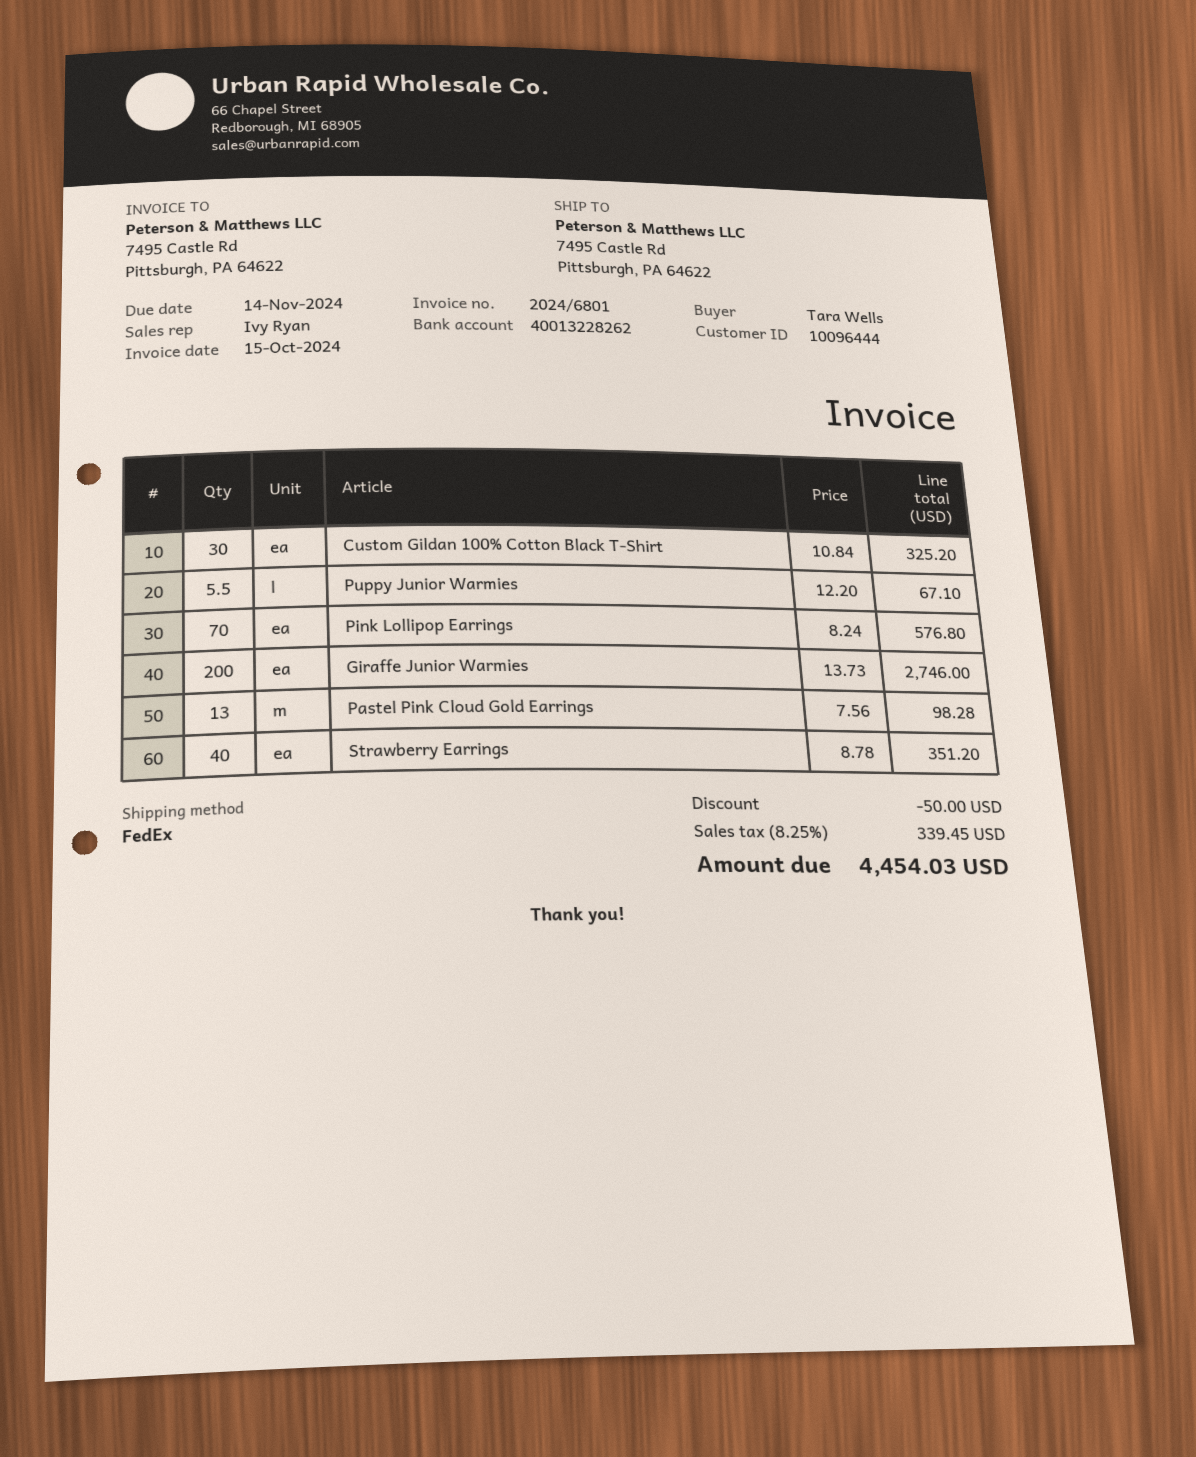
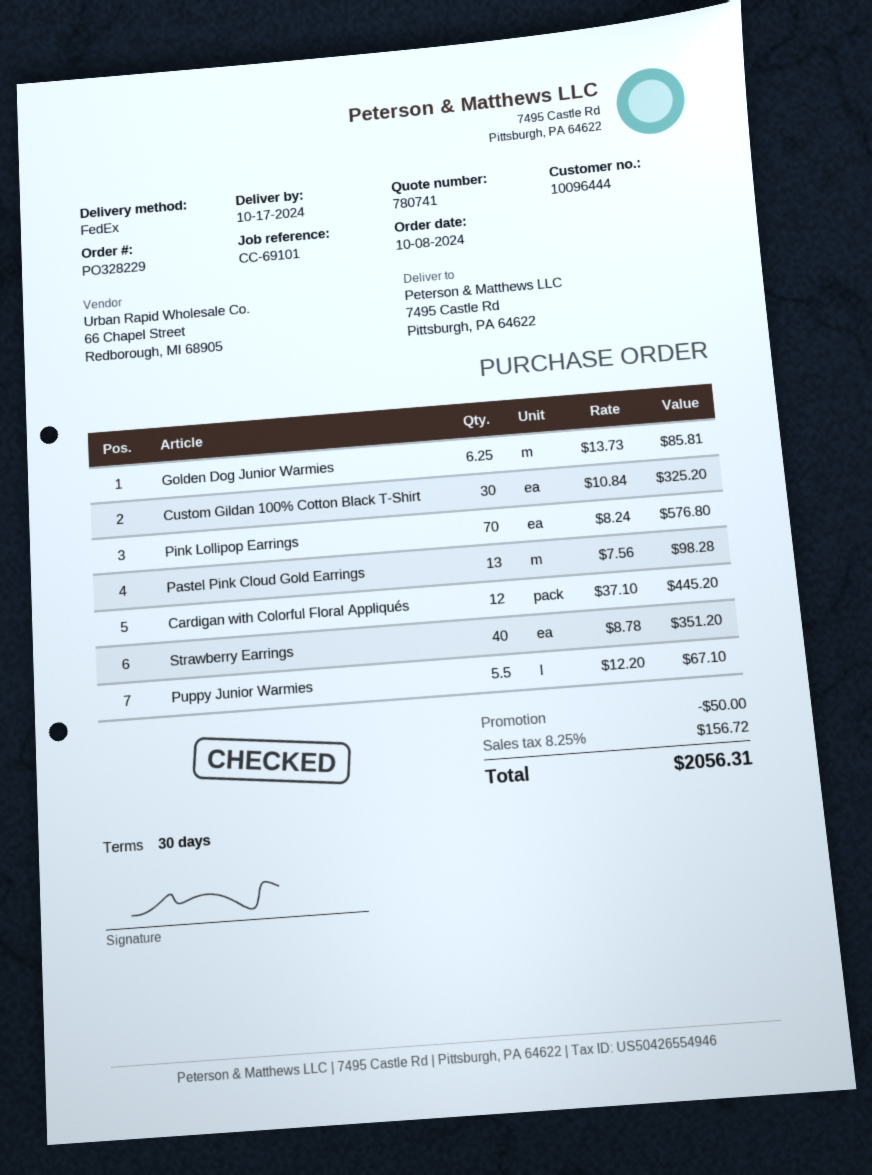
Giraffe Junior Warmies: 200 x 13.73 = 2746.00 -> none
Golden Dog Junior Warmies: none -> 6.25 x 13.73 = 85.81
Cardigan with Colorful Floral Appliqués: none -> 12 x 37.10 = 445.20
tax: 8.25% = 339.45 -> 8.25% = 156.72
total: 4454.03 -> 2056.31

